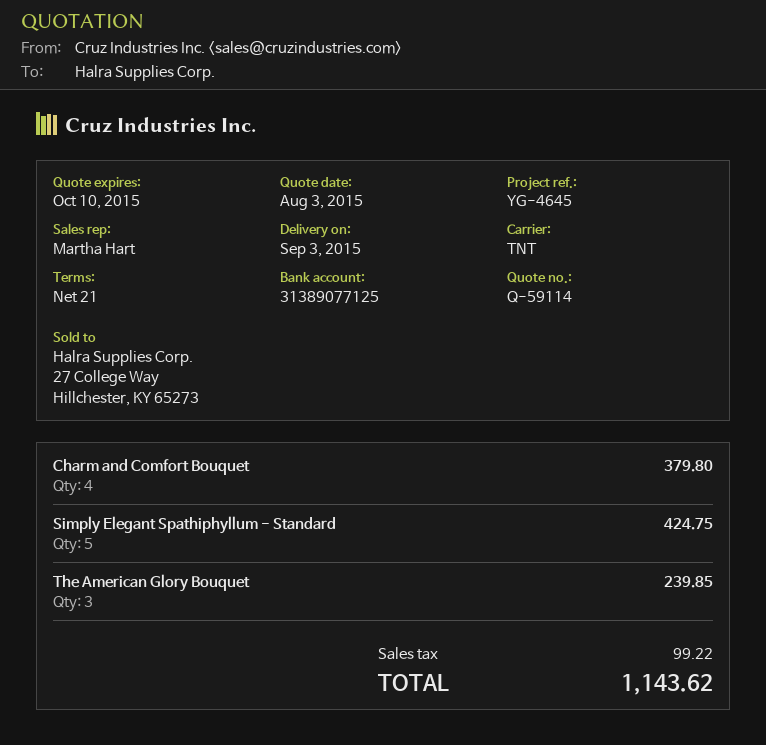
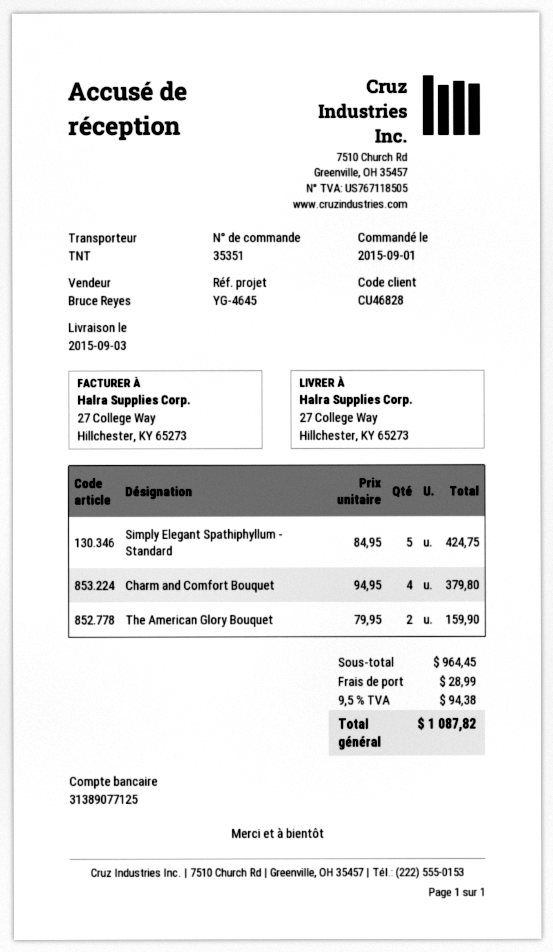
sales rep: Martha Hart -> Bruce Reyes
The American Glory Bouquet: 3 for 239.85 -> 2 for 159.90
shipping: none -> 28.99
tax: 99.22 -> 94.38
total: 1143.62 -> 1087.82

